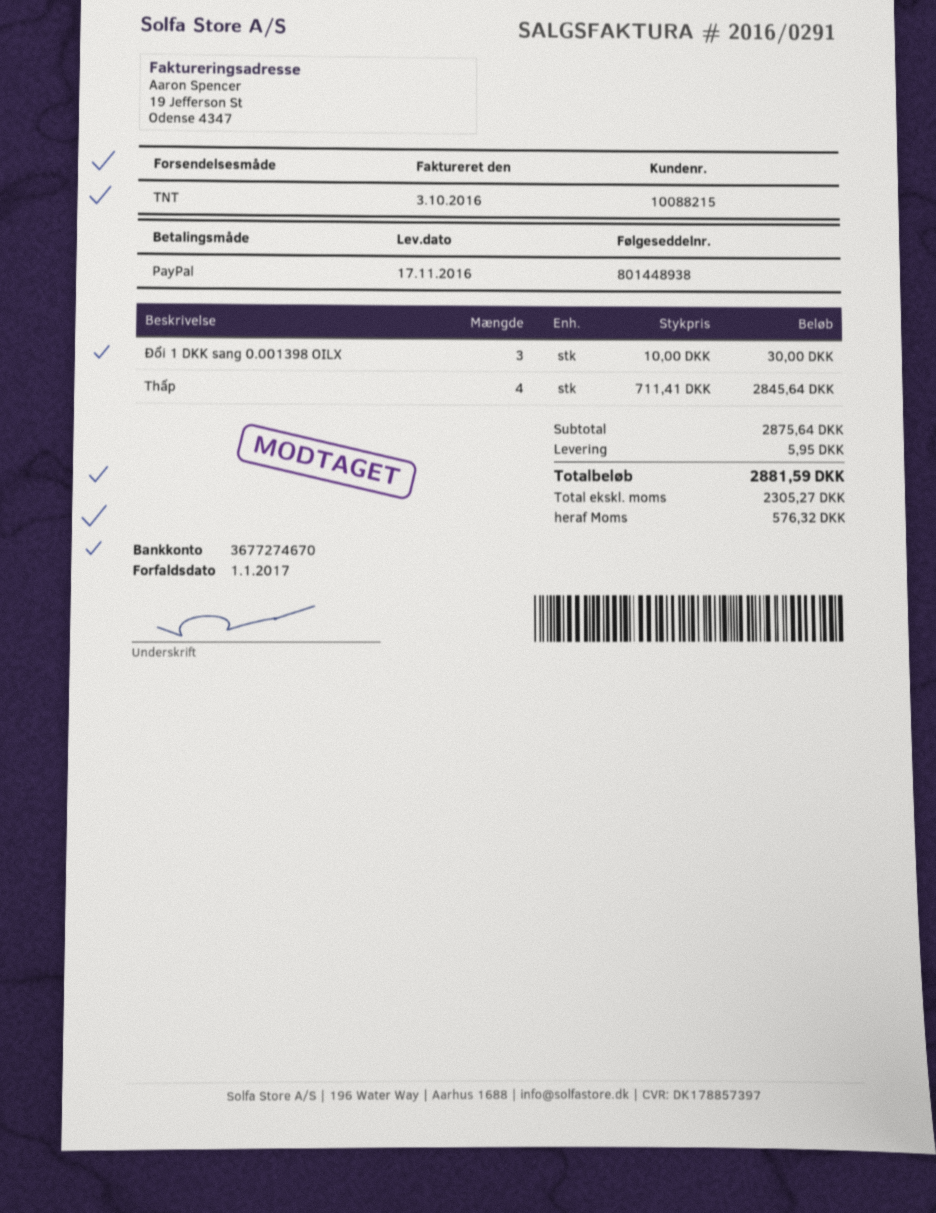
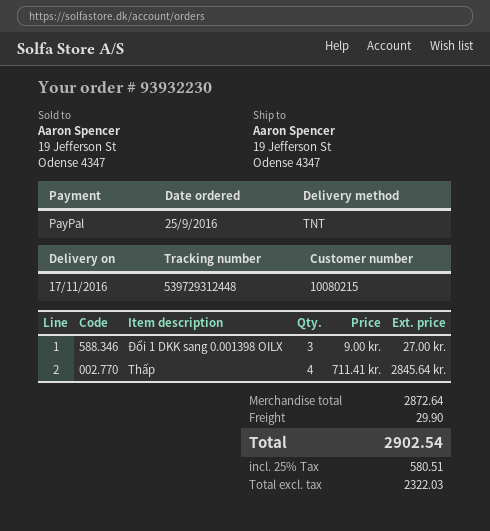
customer number: 10088215 -> 10080215
Đổi 1 DKK sang 0.001398 OILX: 3 x 10.00 = 30.00 -> 3 x 9.00 = 27.00
subtotal: 2875.64 -> 2872.64
shipping: 5.95 -> 29.90
net: 2305.27 -> 2322.03
tax: 576.32 -> 580.51
total: 2881.59 -> 2902.54

